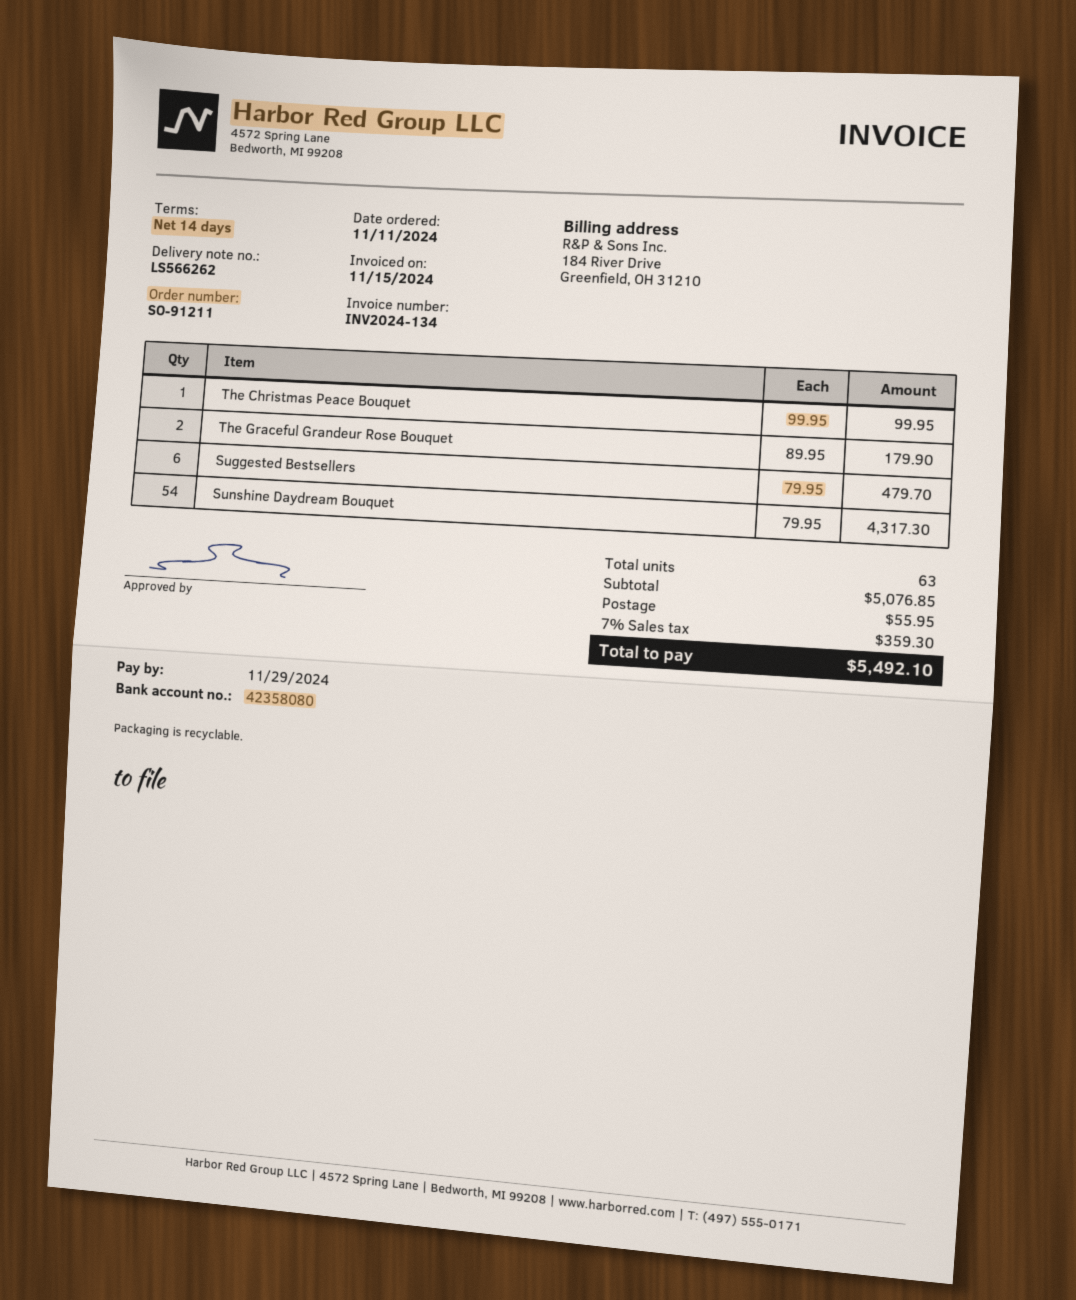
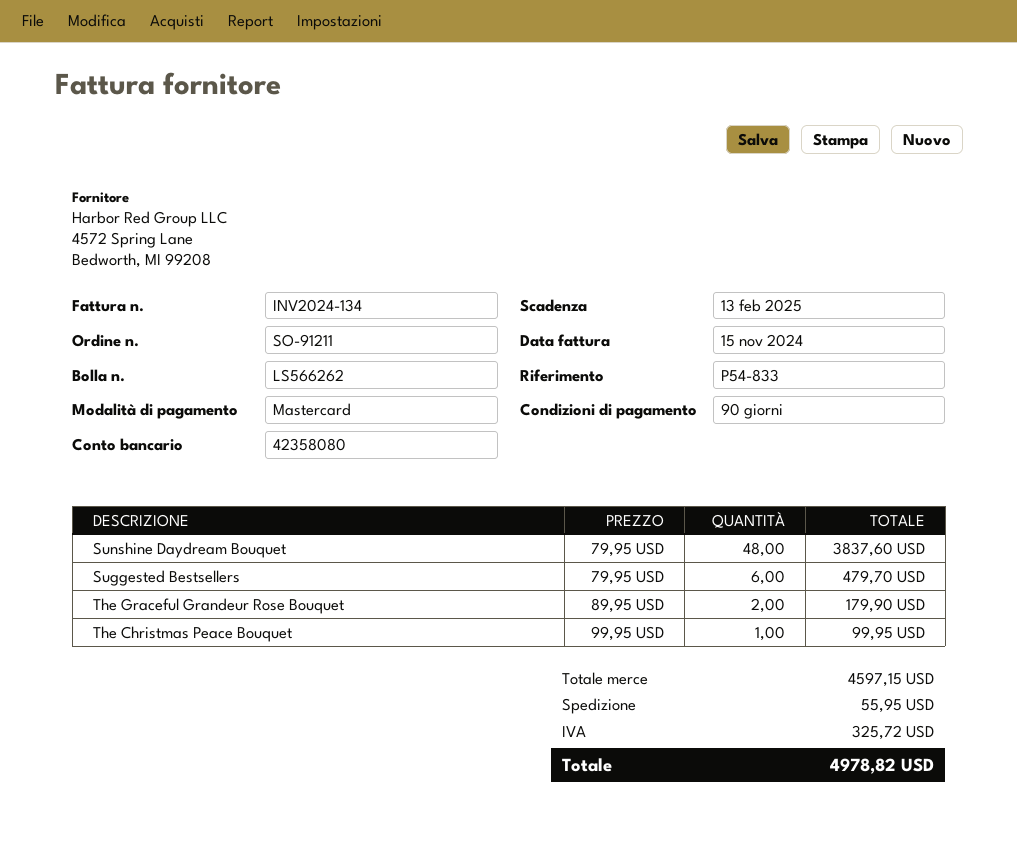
payment terms: 14 days -> 90 days
due date: 2024-11-29 -> 2025-02-13
Sunshine Daydream Bouquet: 54 x 79.95 = 4317.30 -> 48 x 79.95 = 3837.60
subtotal: 5076.85 -> 4597.15
tax: 359.30 -> 325.72
total: 5492.10 -> 4978.82

